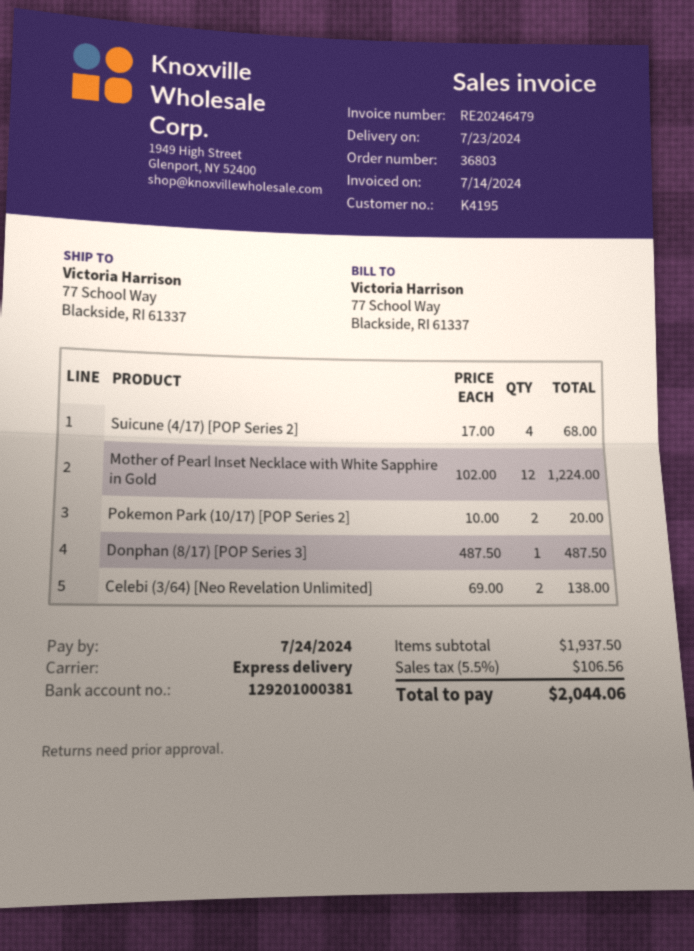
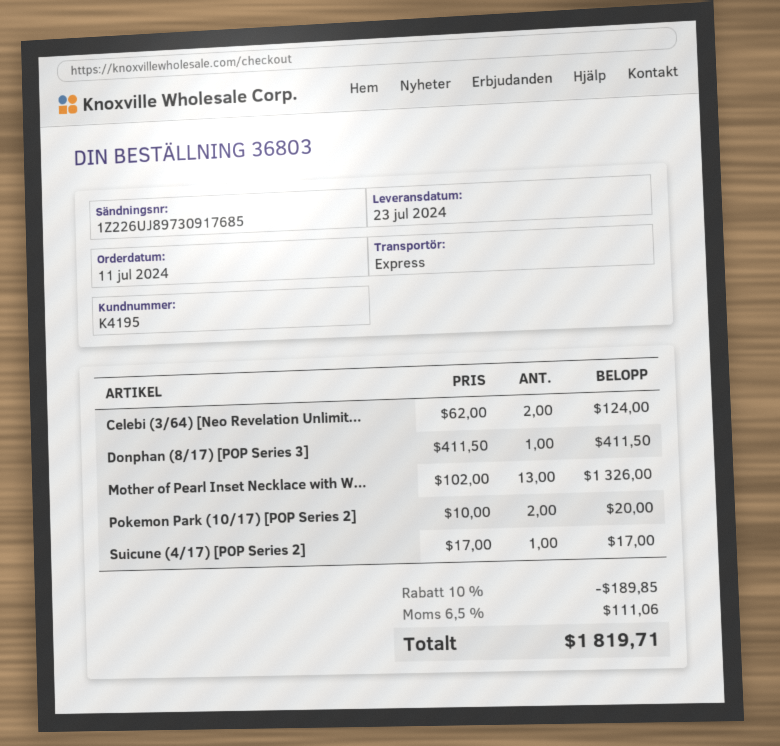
Suicune (4/17) [POP Series 2]: 4 x 17.00 = 68.00 -> 1 x 17.00 = 17.00
Mother of Pearl Inset Necklace with White Sapphire in Gold: 12 x 102.00 = 1224.00 -> 13 x 102.00 = 1326.00
Donphan (8/17) [POP Series 3]: 1 x 487.50 = 487.50 -> 1 x 411.50 = 411.50
Celebi (3/64) [Neo Revelation Unlimited]: 2 x 69.00 = 138.00 -> 2 x 62.00 = 124.00
discount: none -> 10% = 189.85
tax: 5.5% = 106.56 -> 6.5% = 111.06
total: 2044.06 -> 1819.71

